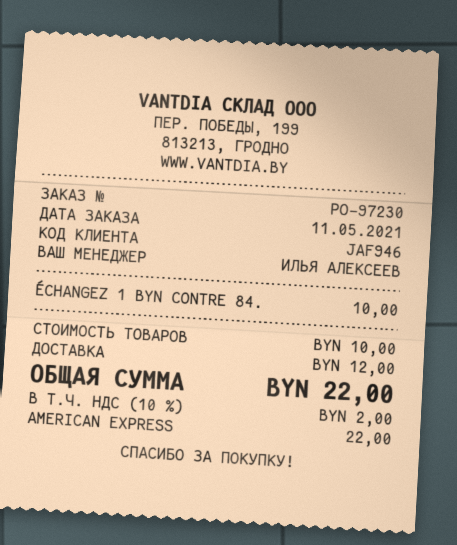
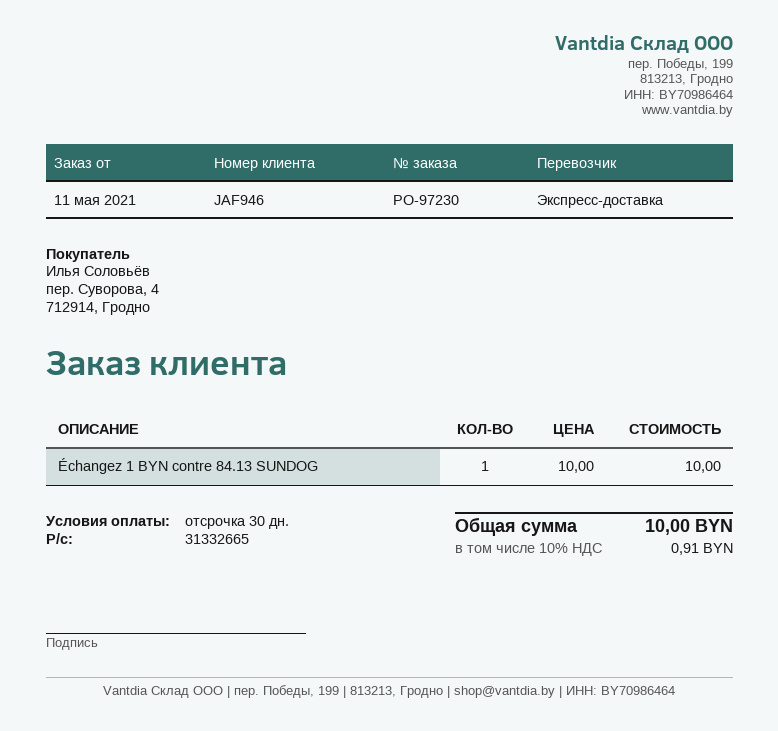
shipping: 12.00 -> none
tax: 10% = 2.00 -> 10% = 0.91
total: 22.00 -> 10.00

